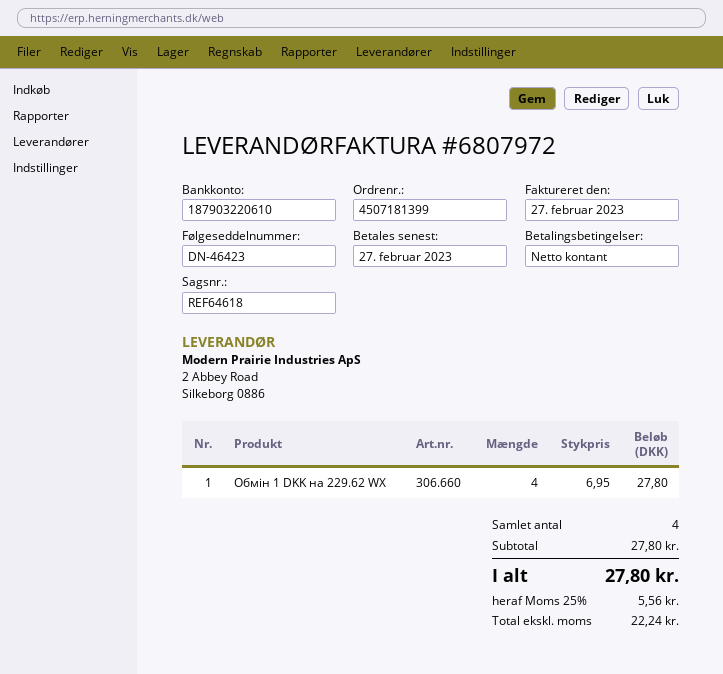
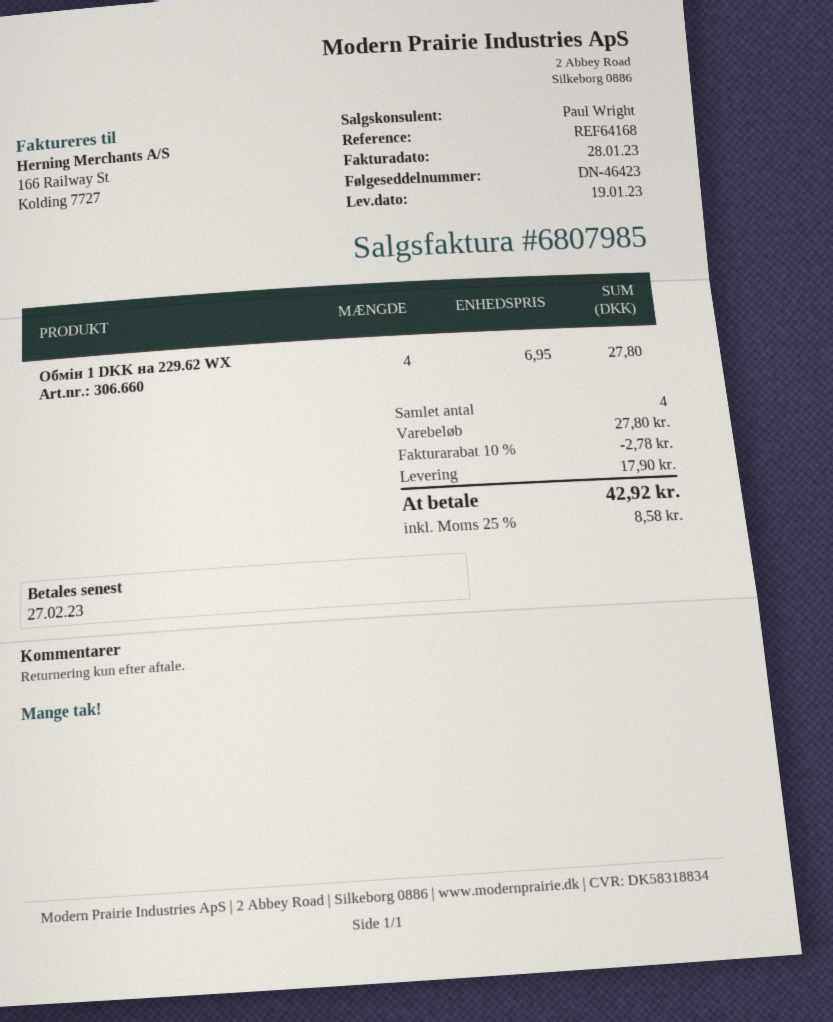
invoice number: 6807972 -> 6807985
invoice date: 2023-02-27 -> 2023-01-28
reference: REF64618 -> REF64168
discount: none -> 10% = 2.78
shipping: none -> 17.90
tax: 25% = 5.56 -> 25% = 8.58
total: 27.80 -> 42.92

